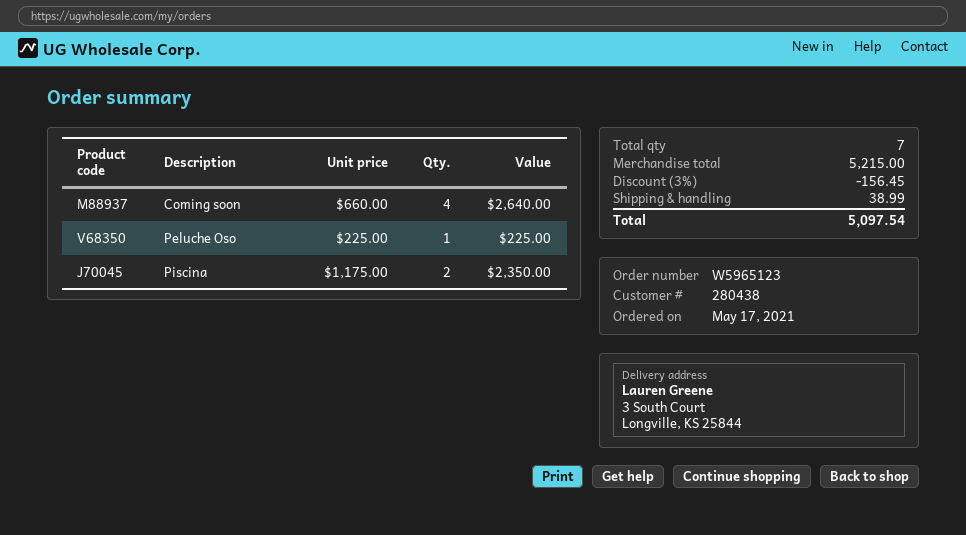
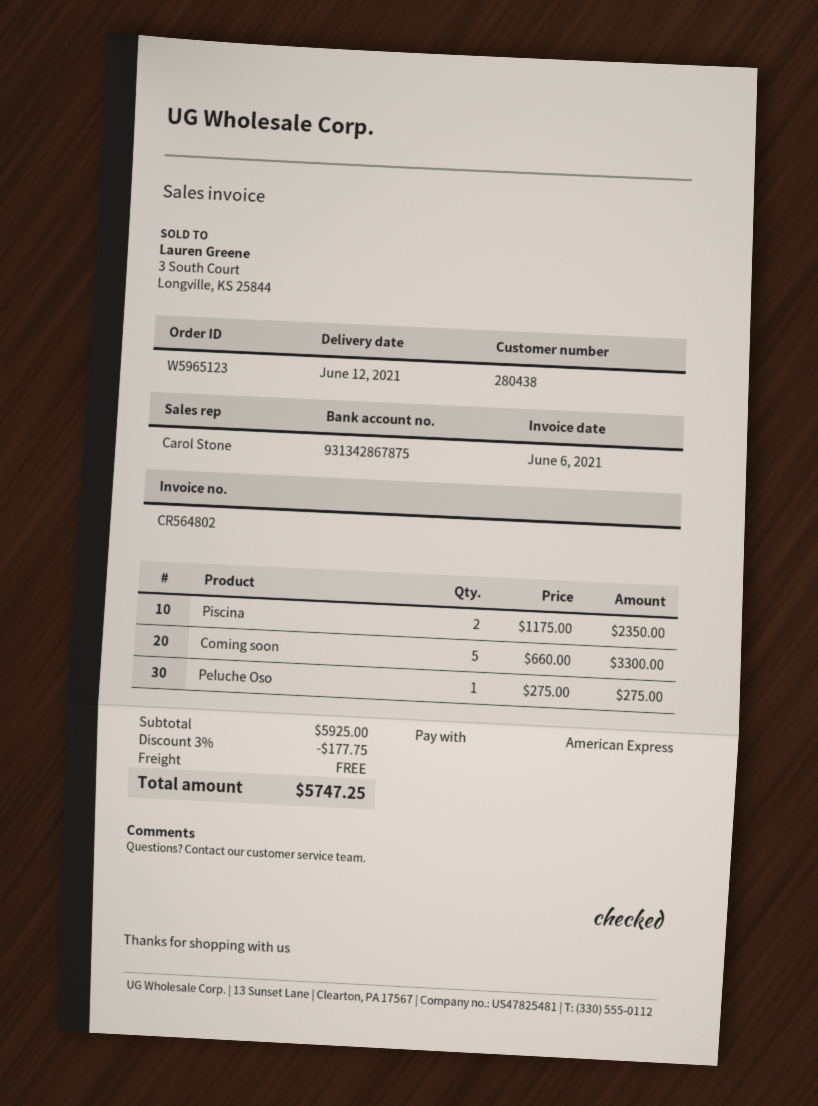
Coming soon: 4 x 660.00 = 2640.00 -> 5 x 660.00 = 3300.00
Peluche Oso: 1 x 225.00 = 225.00 -> 1 x 275.00 = 275.00
subtotal: 5215.00 -> 5925.00
discount: 3% = 156.45 -> 3% = 177.75
shipping: 38.99 -> 0.00
total: 5097.54 -> 5747.25

